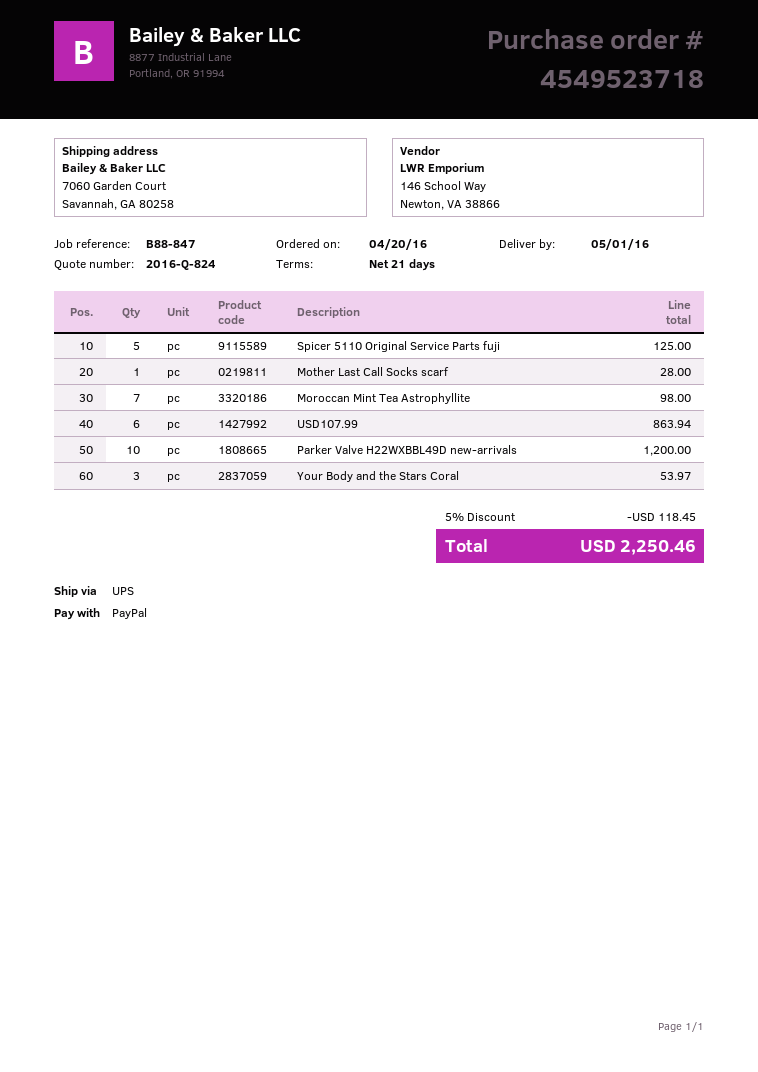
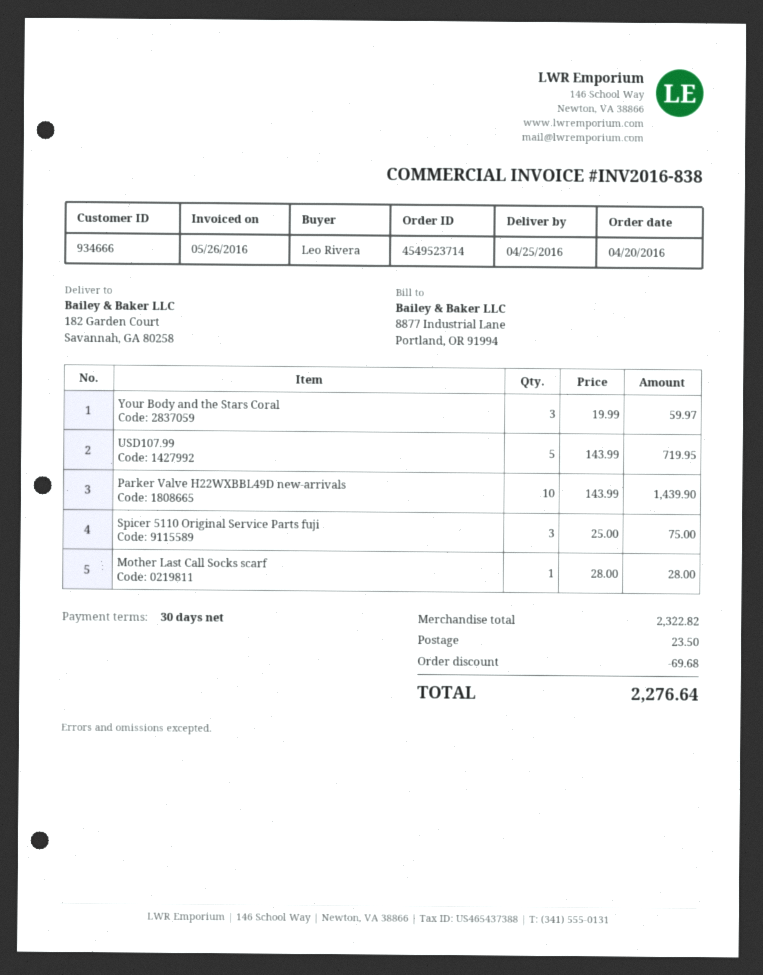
order number: 4549523718 -> 4549523714
delivery date: 2016-05-01 -> 2016-04-25
payment terms: 21 days -> 30 days
ship to: 7060 Garden Court, Savannah, GA 80258 -> 182 Garden Court, Savannah, GA 80258
Spicer 5110 Original Service Parts fuji: 5 for 125.00 -> 3 for 75.00
Moroccan Mint Tea Astrophyllite: 7 for 98.00 -> none
USD107.99: 6 for 863.94 -> 5 for 719.95
Parker Valve H22WXBBL49D new-arrivals: 10 for 1200.00 -> 10 for 1439.90
Your Body and the Stars Coral: 3 for 53.97 -> 3 for 59.97
discount: 118.45 -> 69.68
shipping: none -> 23.50
total: 2250.46 -> 2276.64

